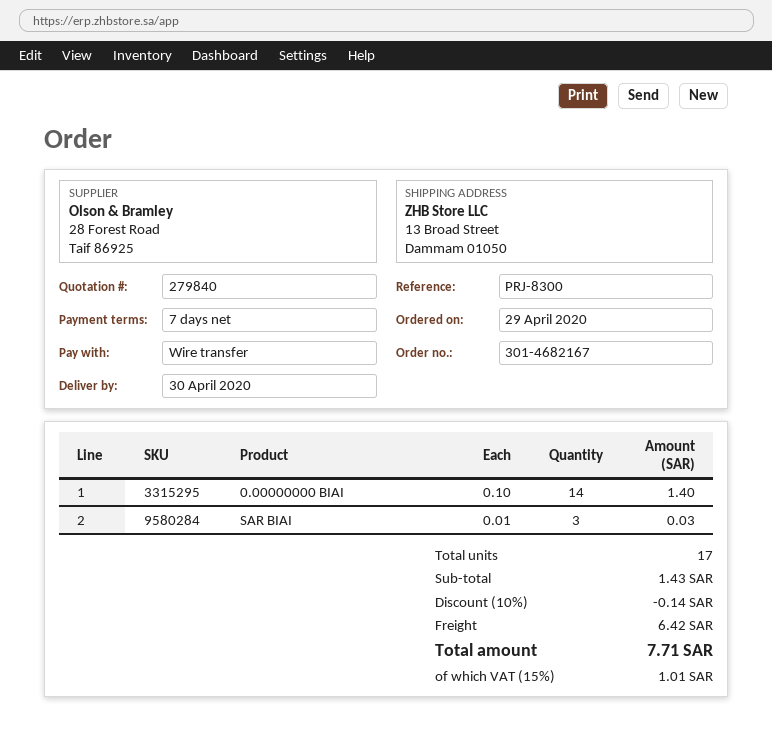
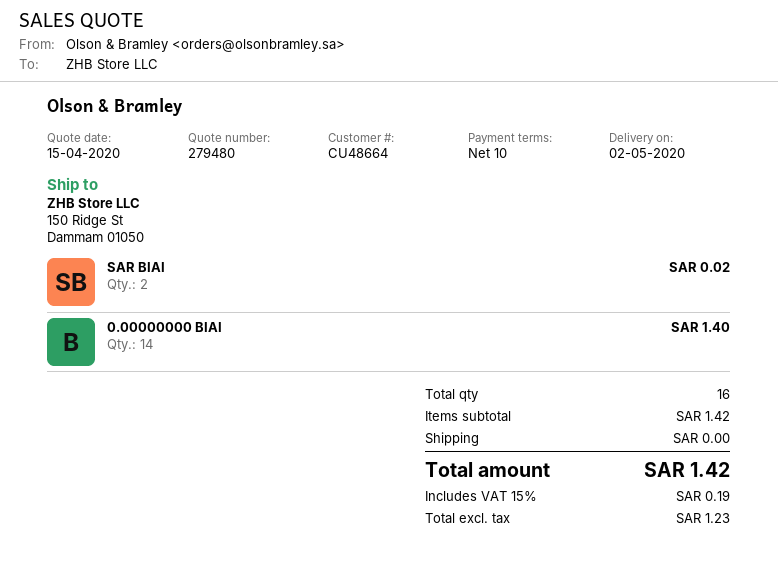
quote number: 279840 -> 279480
delivery date: 2020-04-30 -> 2020-05-02
payment terms: 7 days -> 10 days
ship to: 13 Broad Street, Dammam 01050 -> 150 Ridge St, Dammam 01050
SAR BIAI: 3 for 0.03 -> 2 for 0.02
total quantity: 17 -> 16
subtotal: 1.43 -> 1.42
discount: 10% = 0.14 -> none
shipping: 6.42 -> 0.00
tax: 15% = 1.01 -> 15% = 0.19
total: 7.71 -> 1.42

